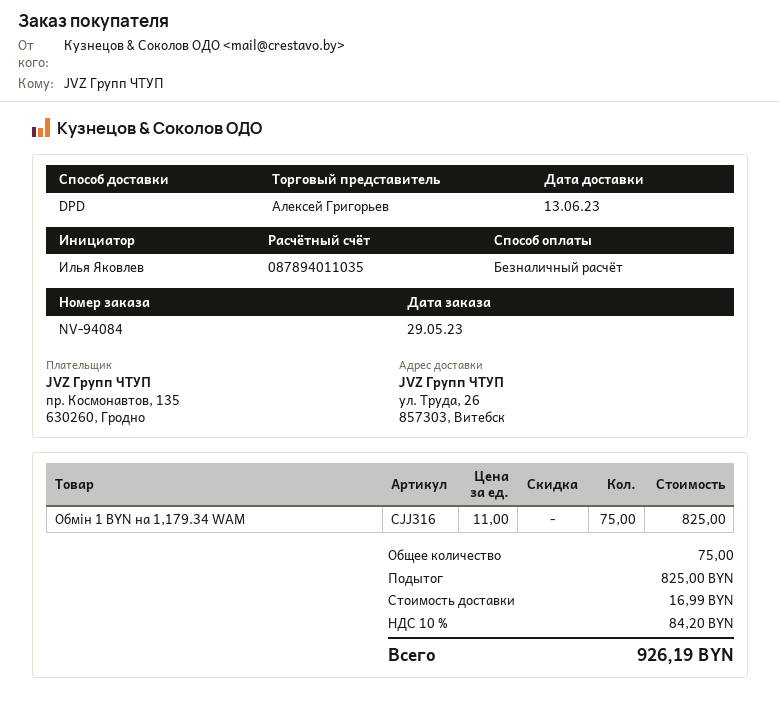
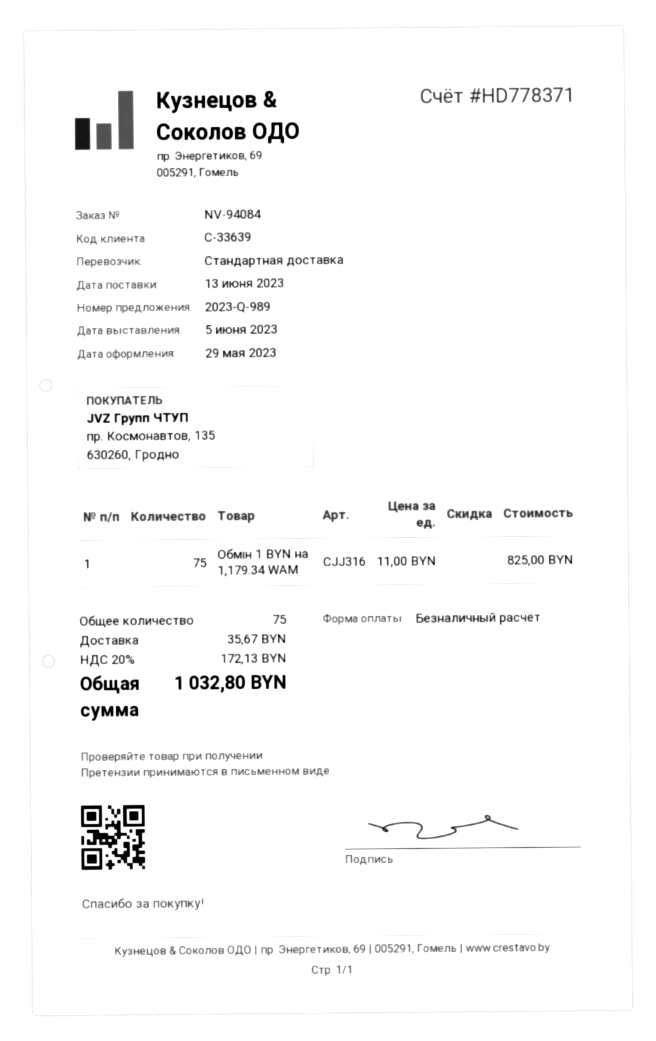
shipping method: DPD -> standard
shipping: 16.99 -> 35.67
tax: 10% = 84.20 -> 20% = 172.13
total: 926.19 -> 1032.80

